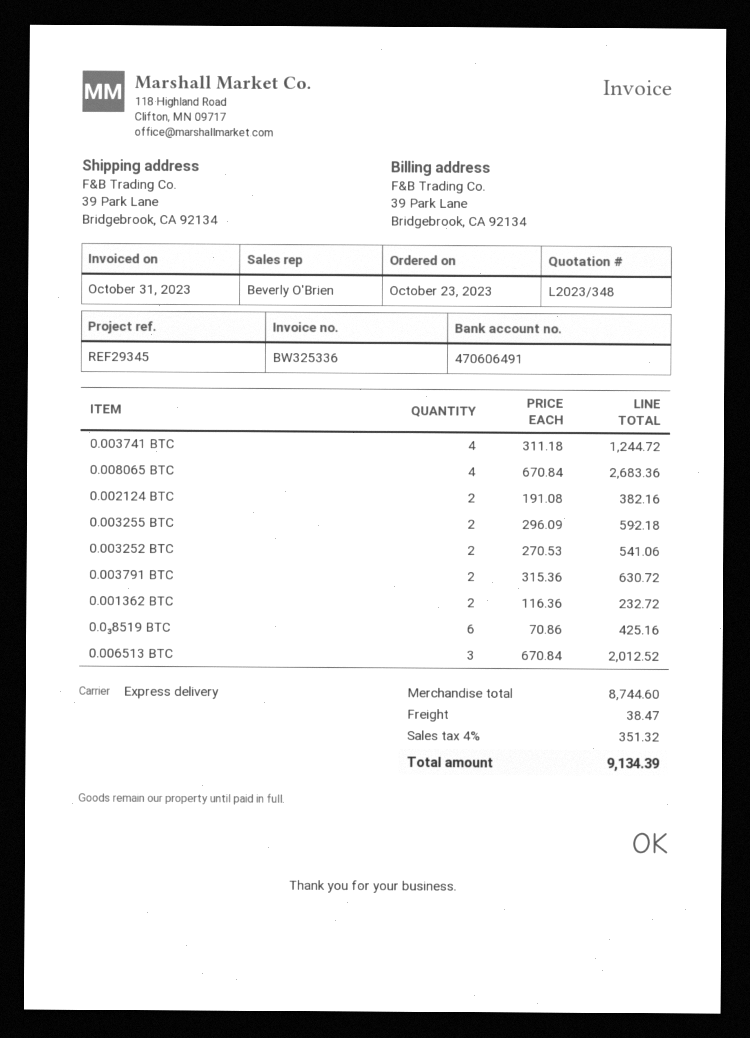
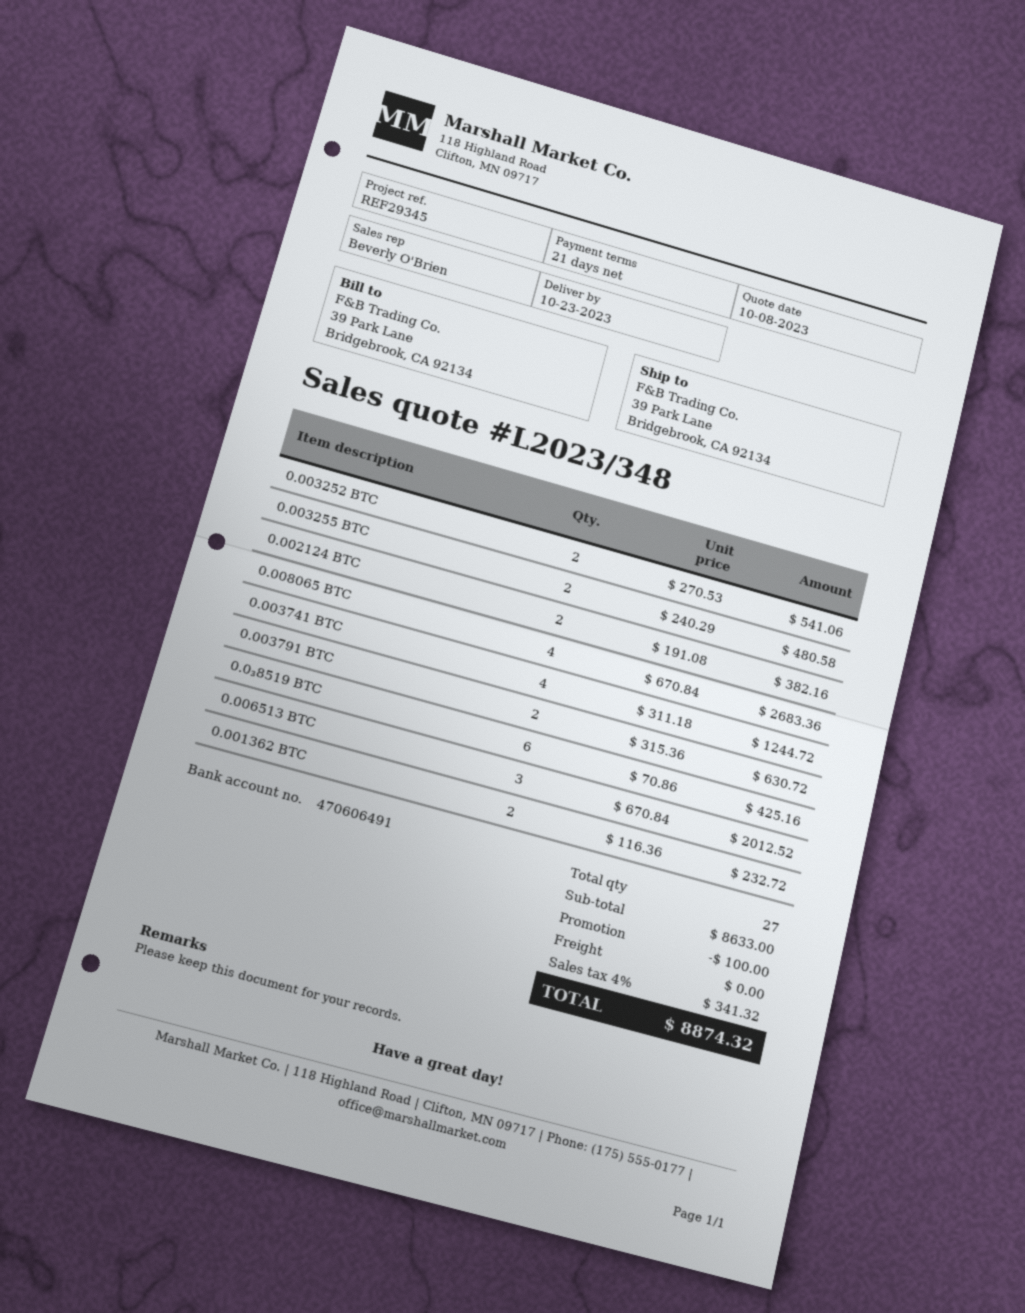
0.003255 BTC: 2 x 296.09 = 592.18 -> 2 x 240.29 = 480.58
subtotal: 8744.60 -> 8633.00
discount: none -> 100.00
shipping: 38.47 -> 0.00
tax: 4% = 351.32 -> 4% = 341.32
total: 9134.39 -> 8874.32

